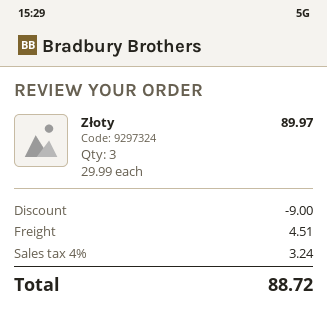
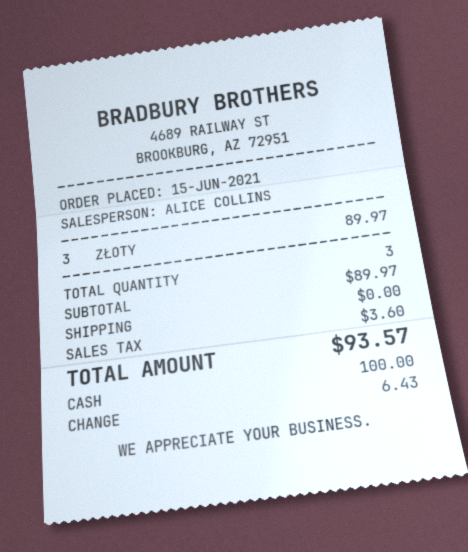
discount: 9.00 -> none
shipping: 4.51 -> 0.00
tax: 3.24 -> 3.60
total: 88.72 -> 93.57

